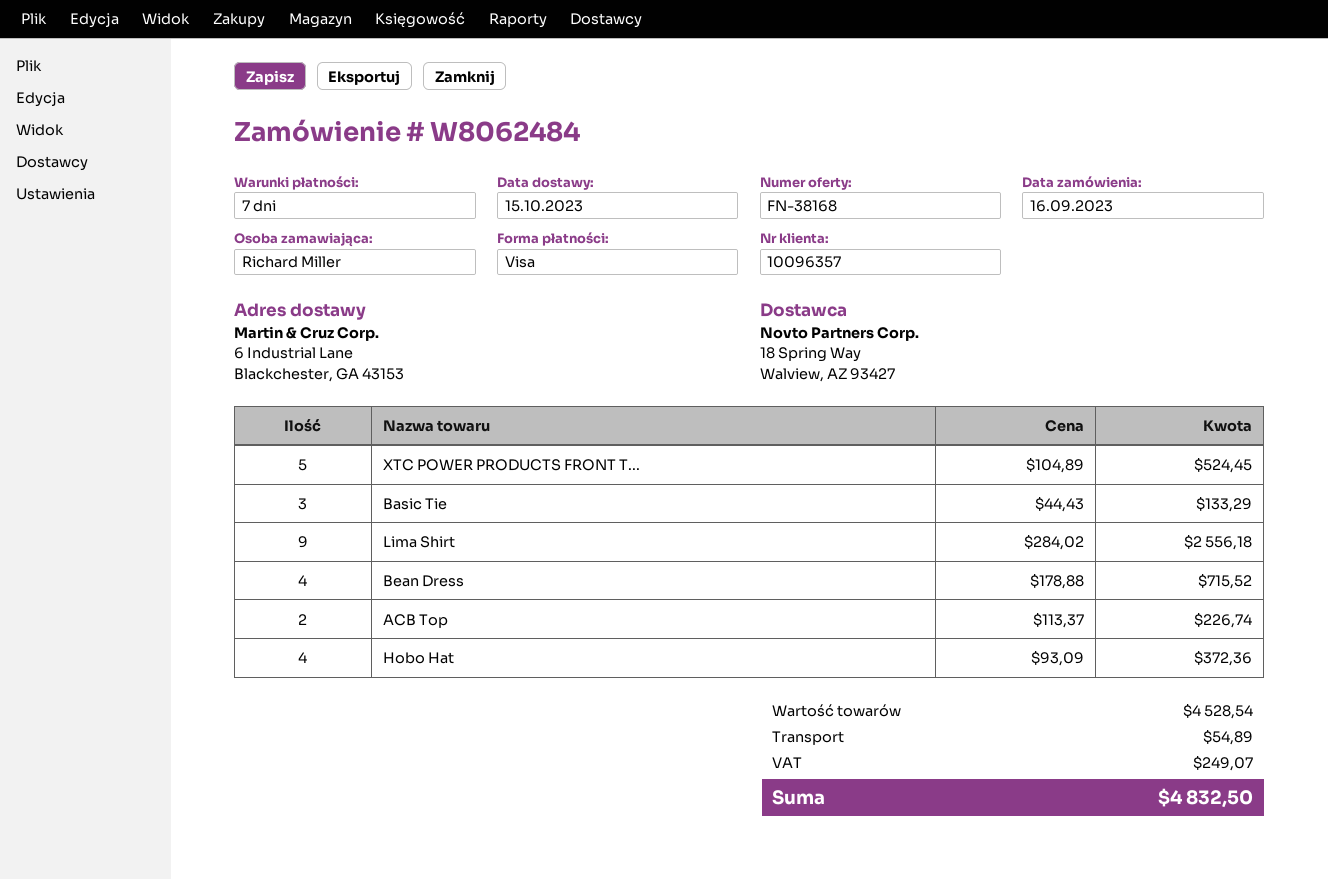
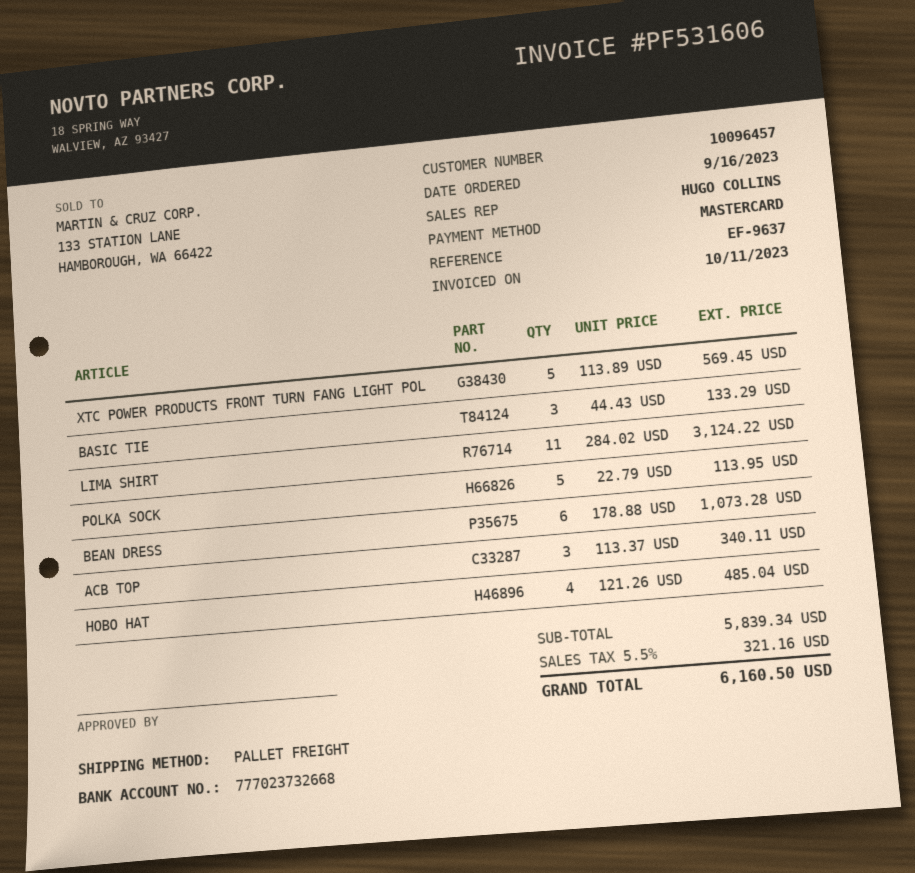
customer number: 10096357 -> 10096457
payment method: Visa -> Mastercard
XTC POWER PRODUCTS FRONT T...: 5 x 104.89 = 524.45 -> 5 x 113.89 = 569.45
Lima Shirt: 9 x 284.02 = 2556.18 -> 11 x 284.02 = 3124.22
Bean Dress: 4 x 178.88 = 715.52 -> 6 x 178.88 = 1073.28
ACB Top: 2 x 113.37 = 226.74 -> 3 x 113.37 = 340.11
Hobo Hat: 4 x 93.09 = 372.36 -> 4 x 121.26 = 485.04
POLKA SOCK: none -> 5 x 22.79 = 113.95
subtotal: 4528.54 -> 5839.34
shipping: 54.89 -> none
tax: 249.07 -> 321.16
total: 4832.50 -> 6160.50

